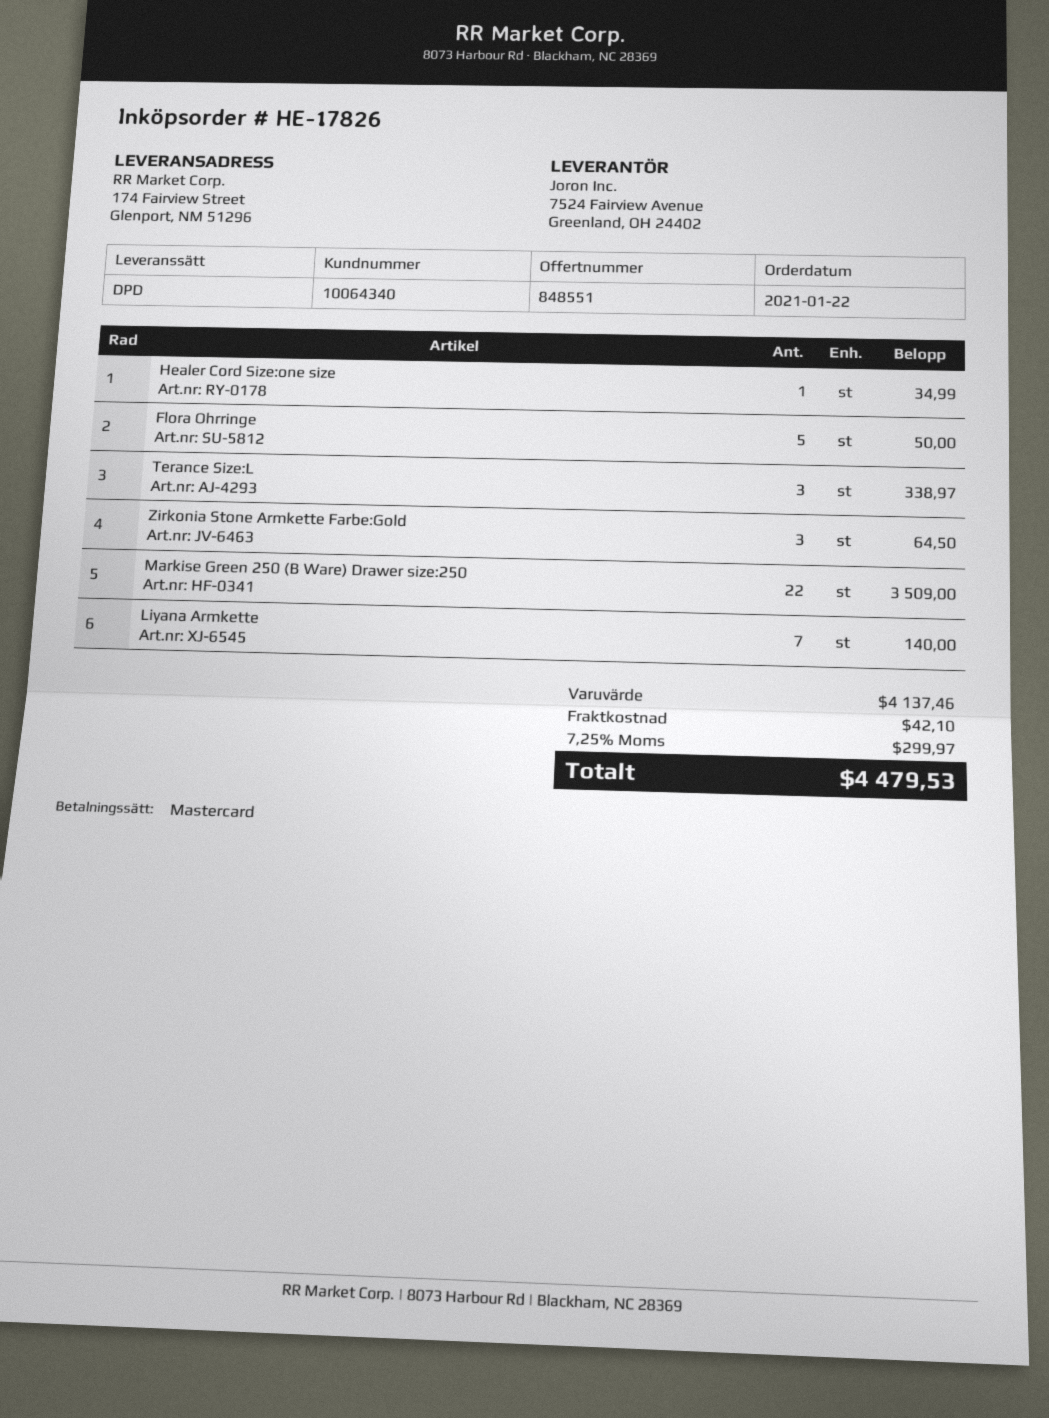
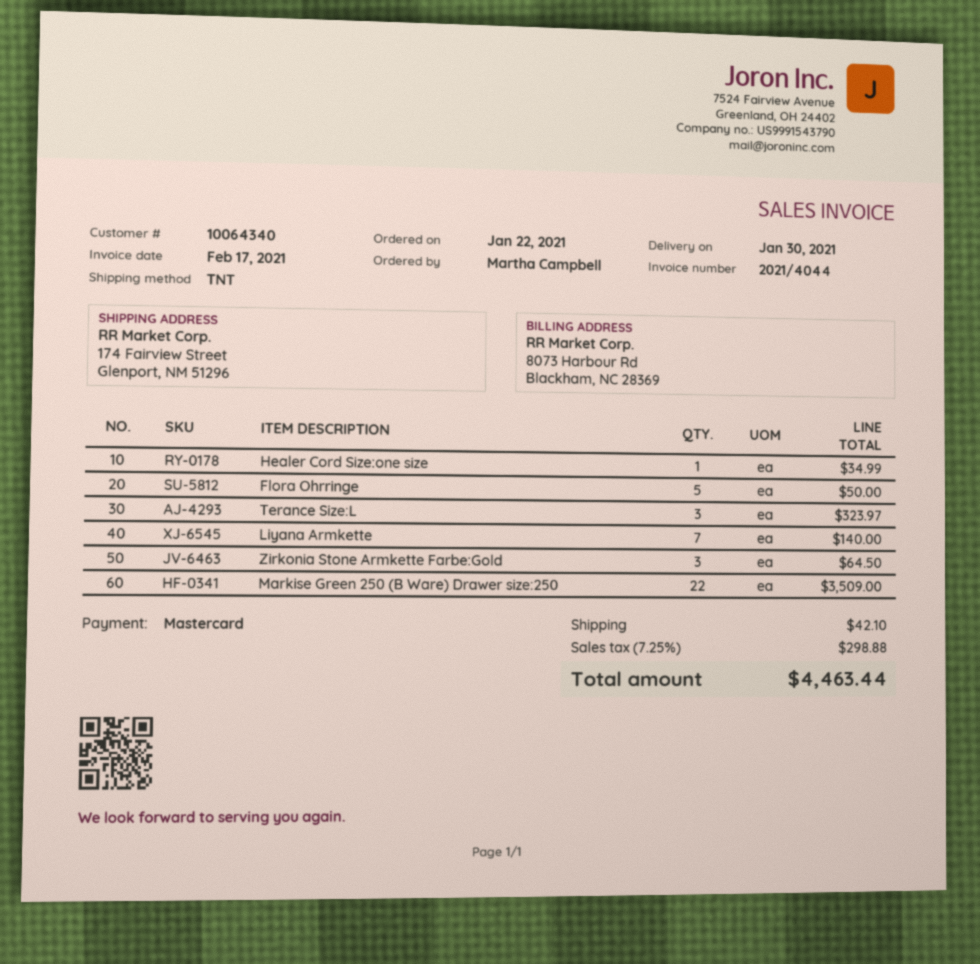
shipping method: DPD -> TNT
Terance Size:L: 3 for 338.97 -> 3 for 323.97
tax: 7.25% = 299.97 -> 7.25% = 298.88
total: 4479.53 -> 4463.44

